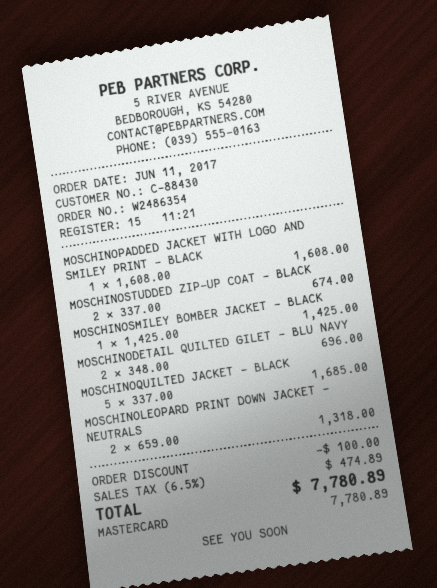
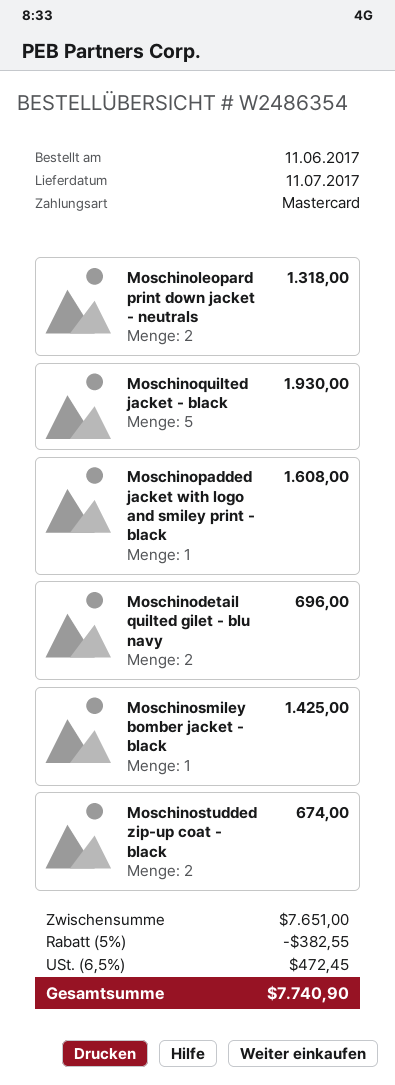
MOSCHINOQUILTED JACKET - BLACK: 5 for 1685.00 -> 5 for 1930.00
discount: 100.00 -> 382.55
tax: 6.5% = 474.89 -> 6.5% = 472.45
total: 7780.89 -> 7740.90

